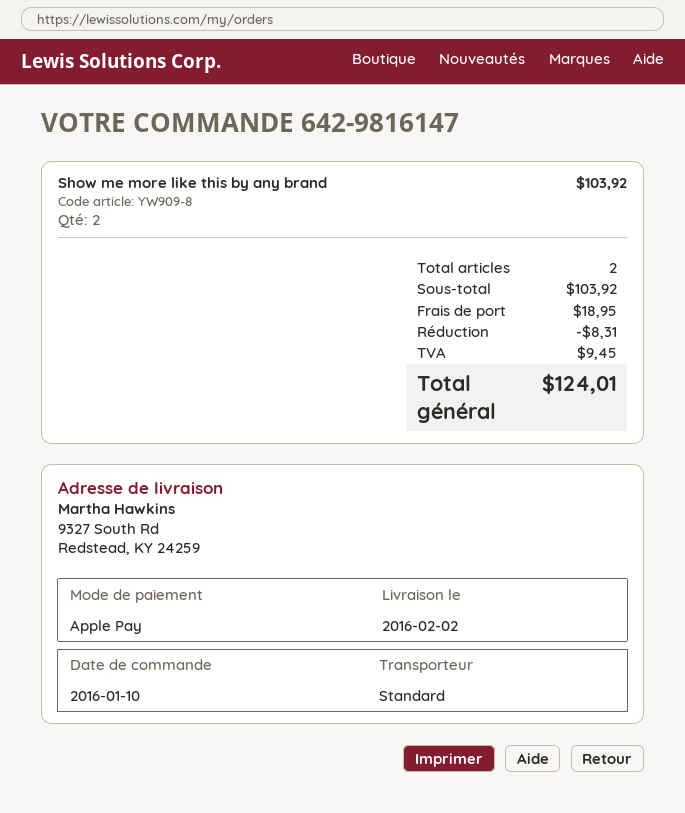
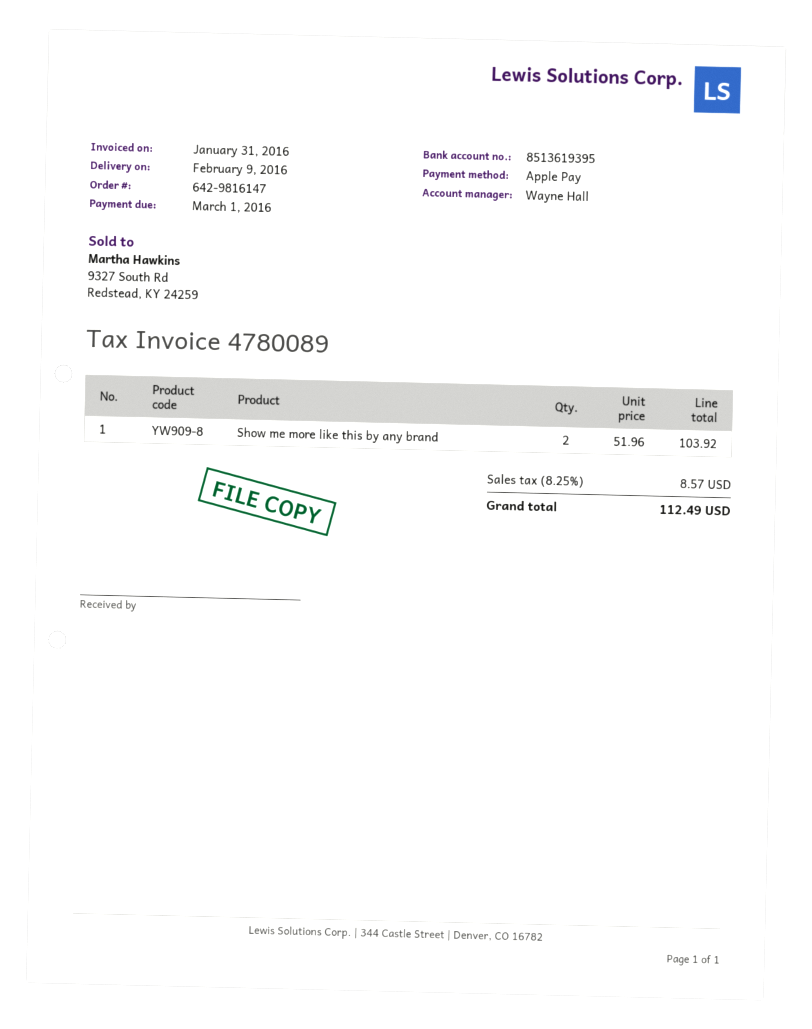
delivery date: 2016-02-02 -> 2016-02-09
discount: 8.31 -> none
shipping: 18.95 -> none
tax: 9.45 -> 8.57
total: 124.01 -> 112.49

